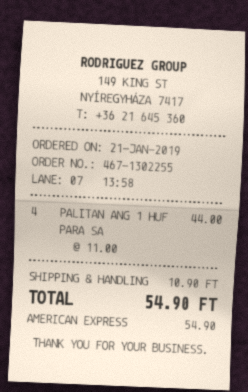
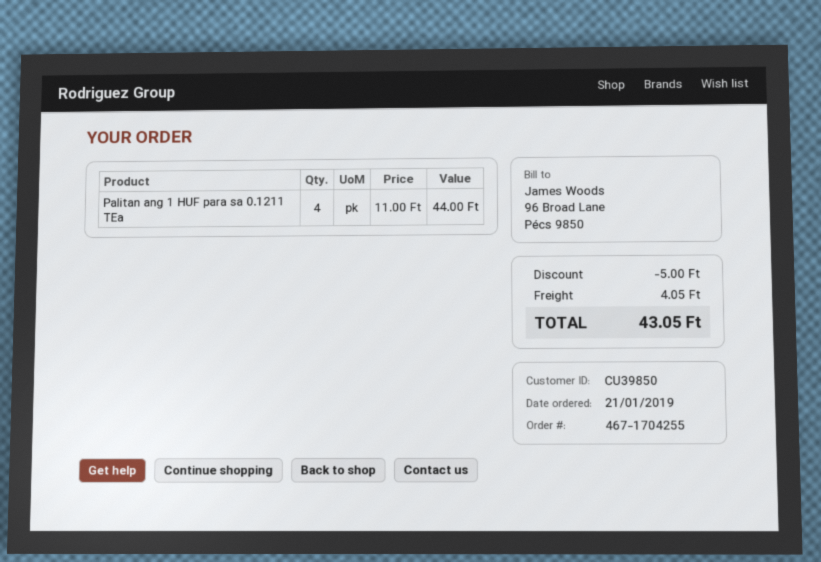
order number: 467-1302255 -> 467-1704255
discount: none -> 5.00
shipping: 10.90 -> 4.05
total: 54.90 -> 43.05

